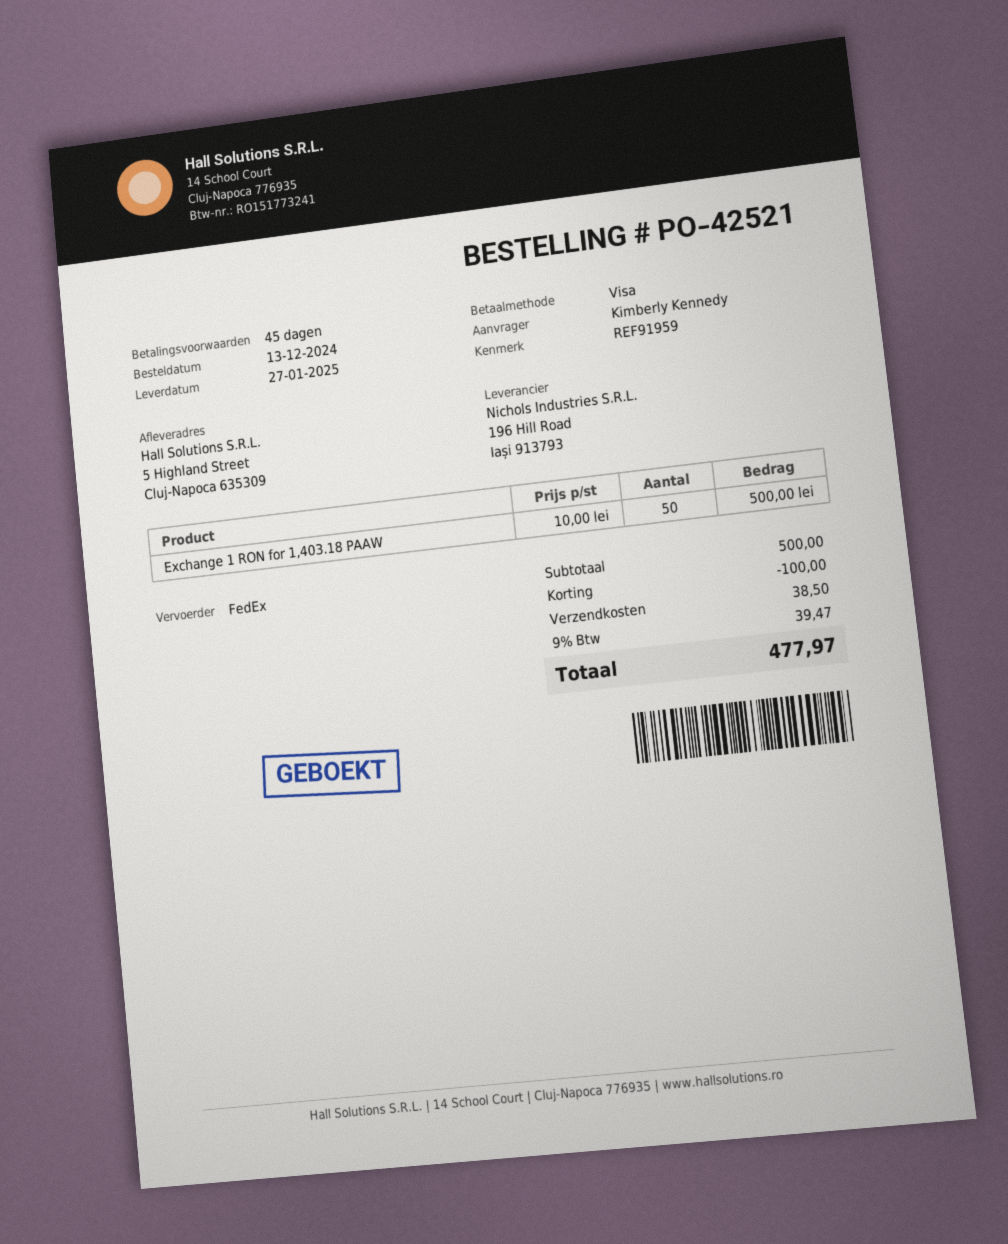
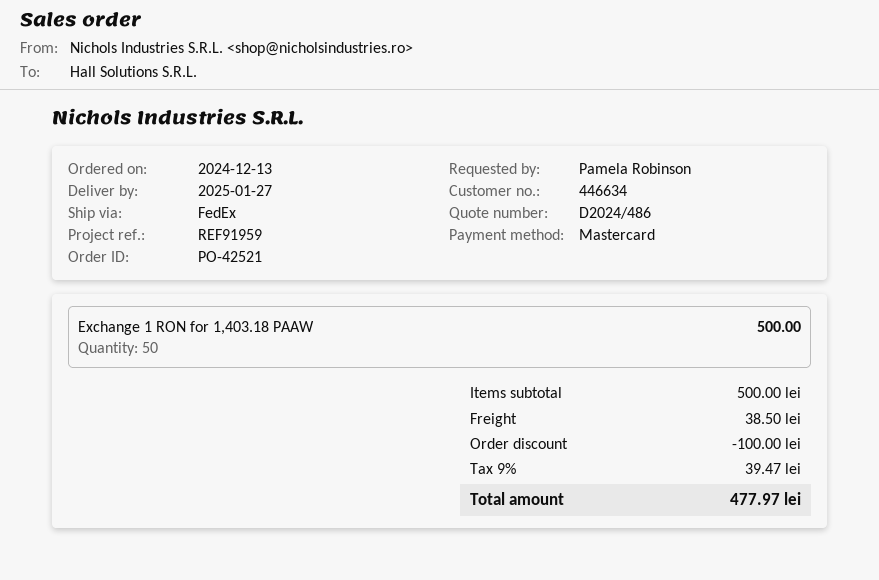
ordered by: Kimberly Kennedy -> Pamela Robinson
payment method: Visa -> Mastercard

